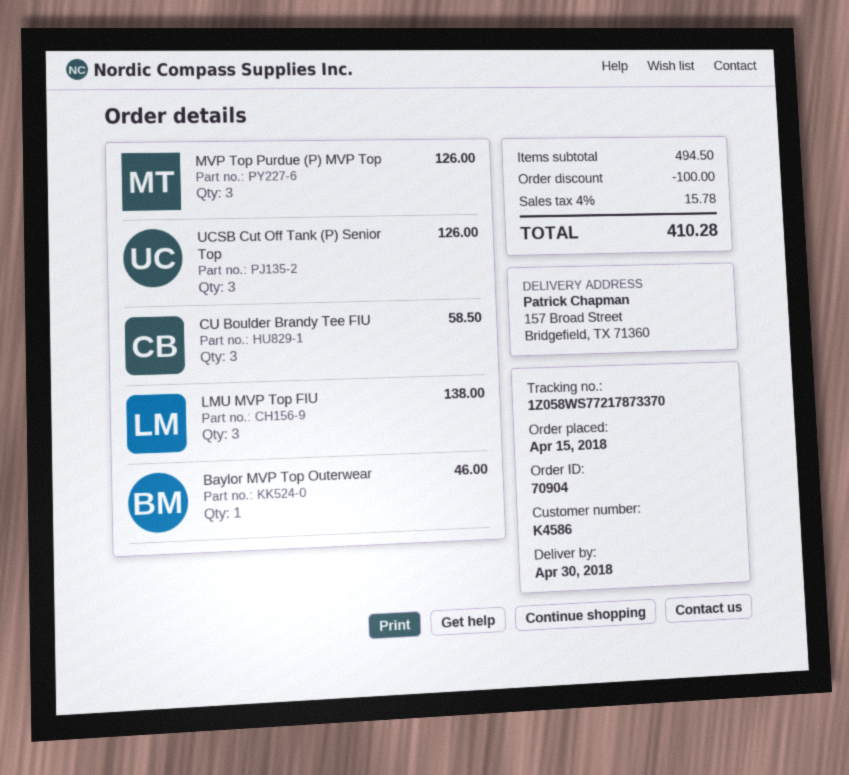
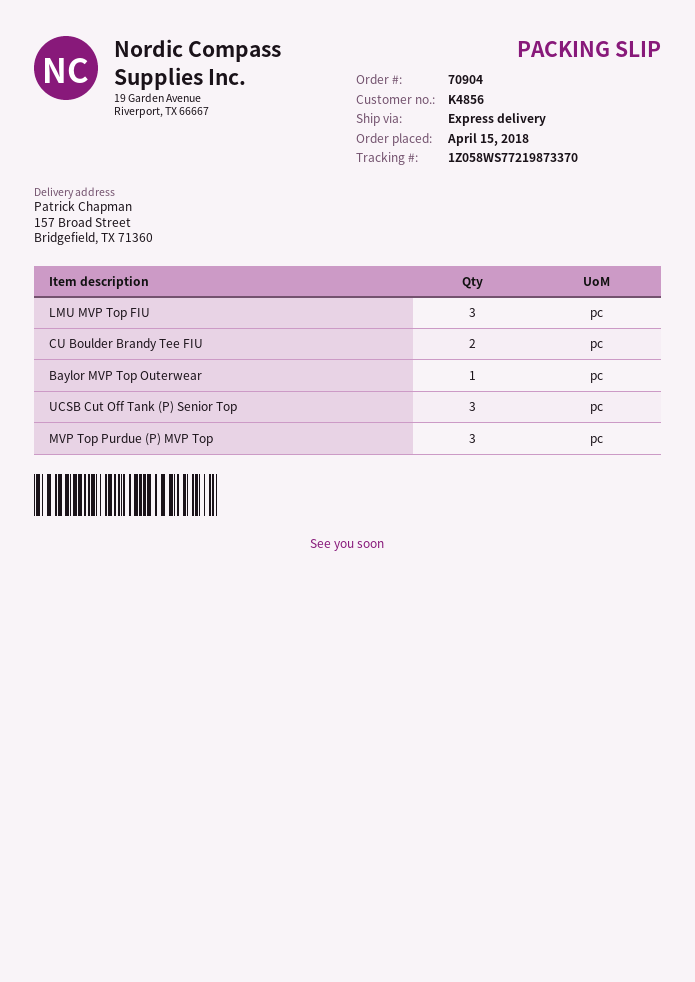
customer number: K4586 -> K4856
tracking number: 1Z058WS77217873370 -> 1Z058WS77219873370
CU Boulder Brandy Tee FIU: 3 -> 2

